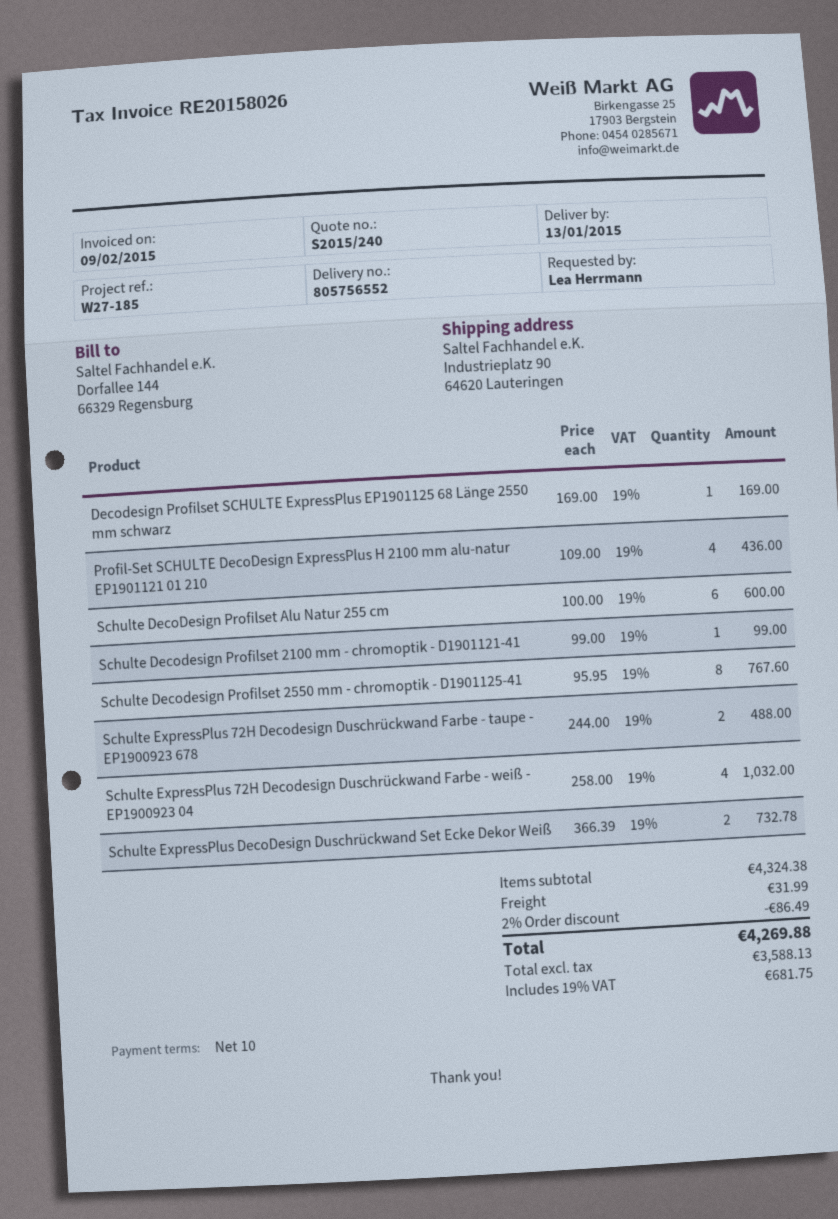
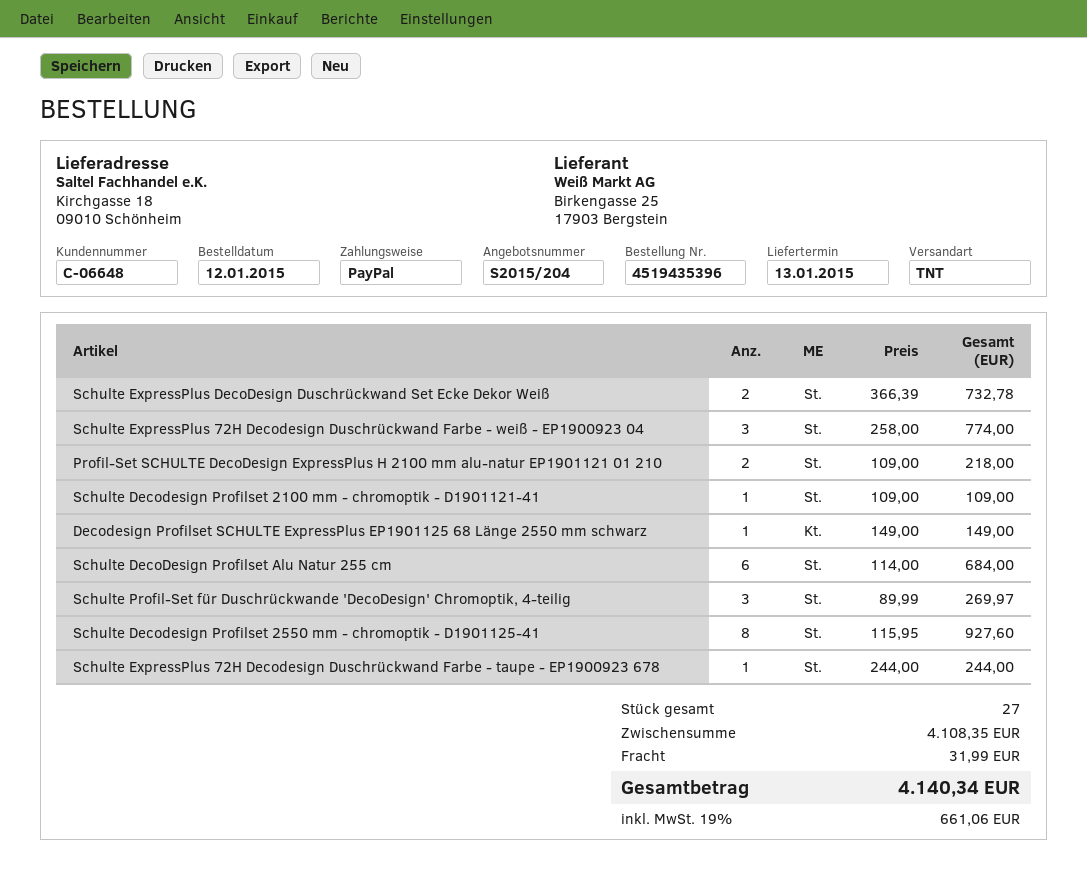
quote number: S2015/240 -> S2015/204
ship to: Industrieplatz 90, 64620 Lauteringen -> Kirchgasse 18, 09010 Schönheim
Decodesign Profilset SCHULTE ExpressPlus EP1901125 68 Länge 2550 mm schwarz: 1 x 169.00 = 169.00 -> 1 x 149.00 = 149.00
Profil-Set SCHULTE DecoDesign ExpressPlus H 2100 mm alu-natur EP1901121 01 210: 4 x 109.00 = 436.00 -> 2 x 109.00 = 218.00
Schulte DecoDesign Profilset Alu Natur 255 cm: 6 x 100.00 = 600.00 -> 6 x 114.00 = 684.00
Schulte Decodesign Profilset 2100 mm - chromoptik - D1901121-41: 1 x 99.00 = 99.00 -> 1 x 109.00 = 109.00
Schulte Decodesign Profilset 2550 mm - chromoptik - D1901125-41: 8 x 95.95 = 767.60 -> 8 x 115.95 = 927.60
Schulte ExpressPlus 72H Decodesign Duschrückwand Farbe - taupe - EP1900923 678: 2 x 244.00 = 488.00 -> 1 x 244.00 = 244.00
Schulte ExpressPlus 72H Decodesign Duschrückwand Farbe - weiß - EP1900923 04: 4 x 258.00 = 1032.00 -> 3 x 258.00 = 774.00
Schulte Profil-Set für Duschrückwande 'DecoDesign' Chromoptik, 4-teilig: none -> 3 x 89.99 = 269.97
subtotal: 4324.38 -> 4108.35
discount: 2% = 86.49 -> none
tax: 19% = 681.75 -> 19% = 661.06
total: 4269.88 -> 4140.34

